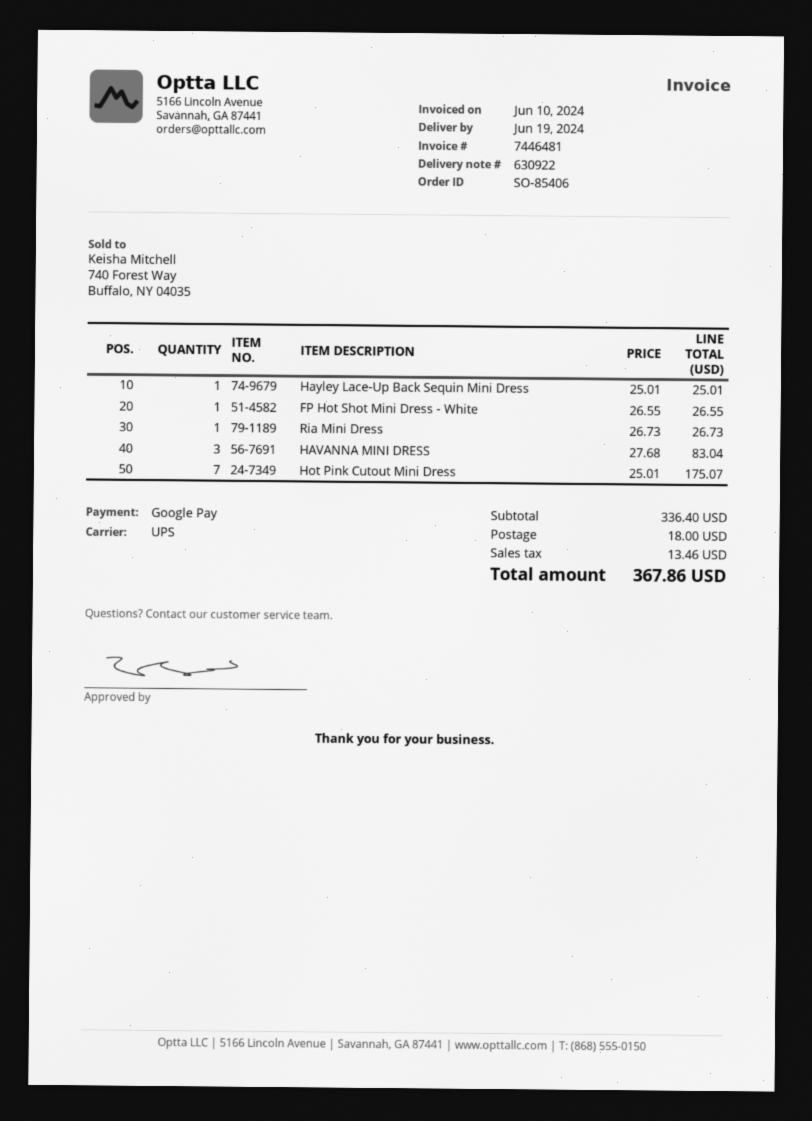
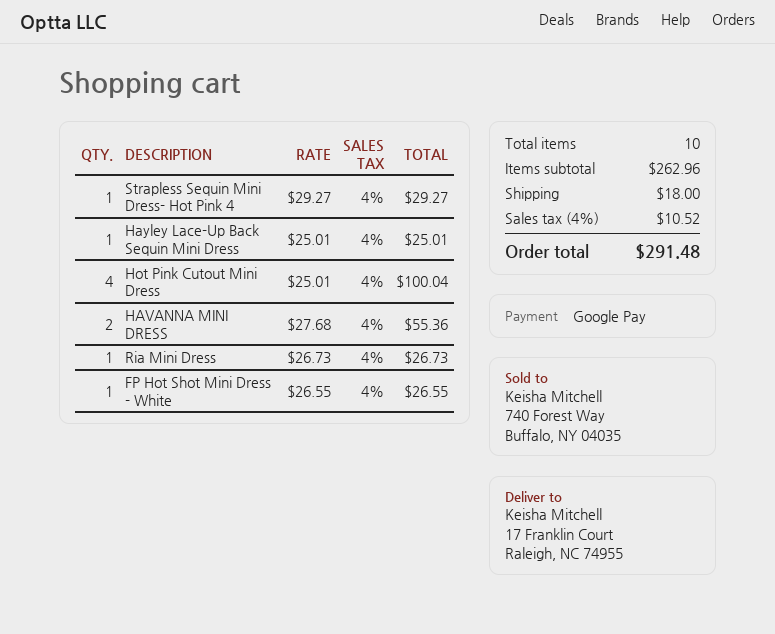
HAVANNA MINI DRESS: 3 x 27.68 = 83.04 -> 2 x 27.68 = 55.36
Hot Pink Cutout Mini Dress: 7 x 25.01 = 175.07 -> 4 x 25.01 = 100.04
Strapless Sequin Mini Dress- Hot Pink 4: none -> 1 x 29.27 = 29.27
subtotal: 336.40 -> 262.96
tax: 13.46 -> 10.52
total: 367.86 -> 291.48

